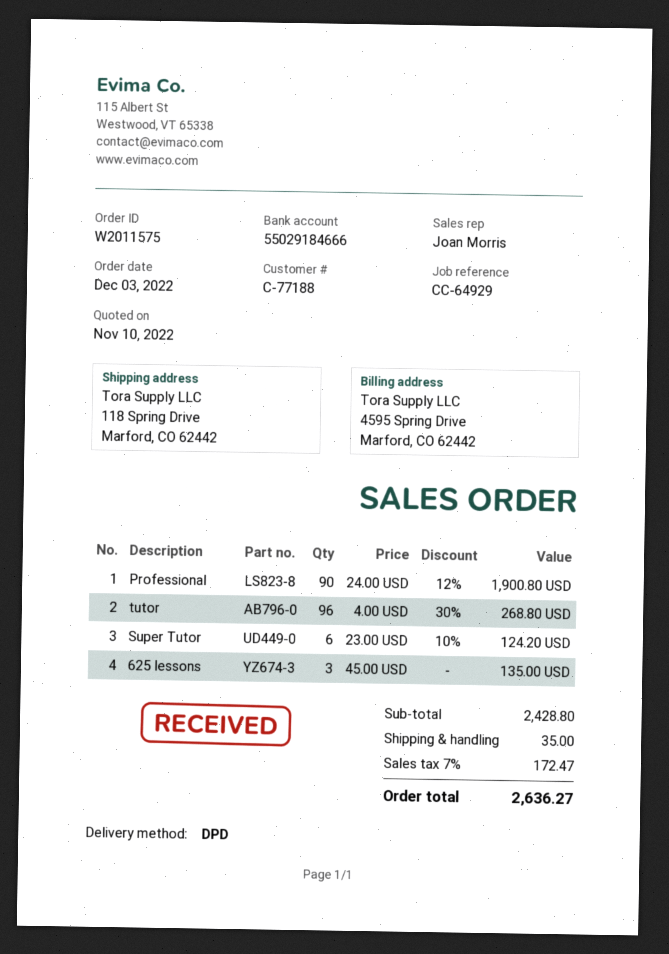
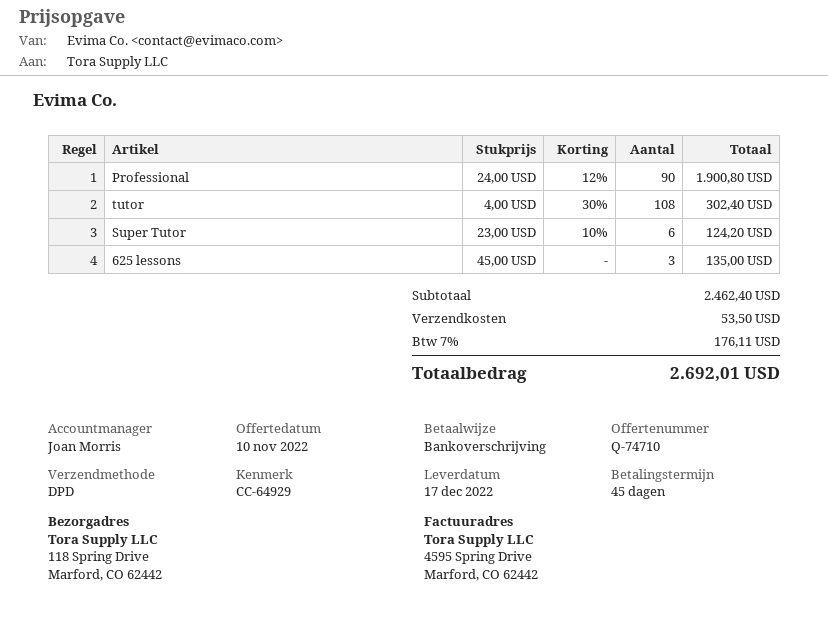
tutor: 96 x 4.00 - 30% = 268.80 -> 108 x 4.00 - 30% = 302.40
subtotal: 2428.80 -> 2462.40
shipping: 35.00 -> 53.50
tax: 7% = 172.47 -> 7% = 176.11
total: 2636.27 -> 2692.01

